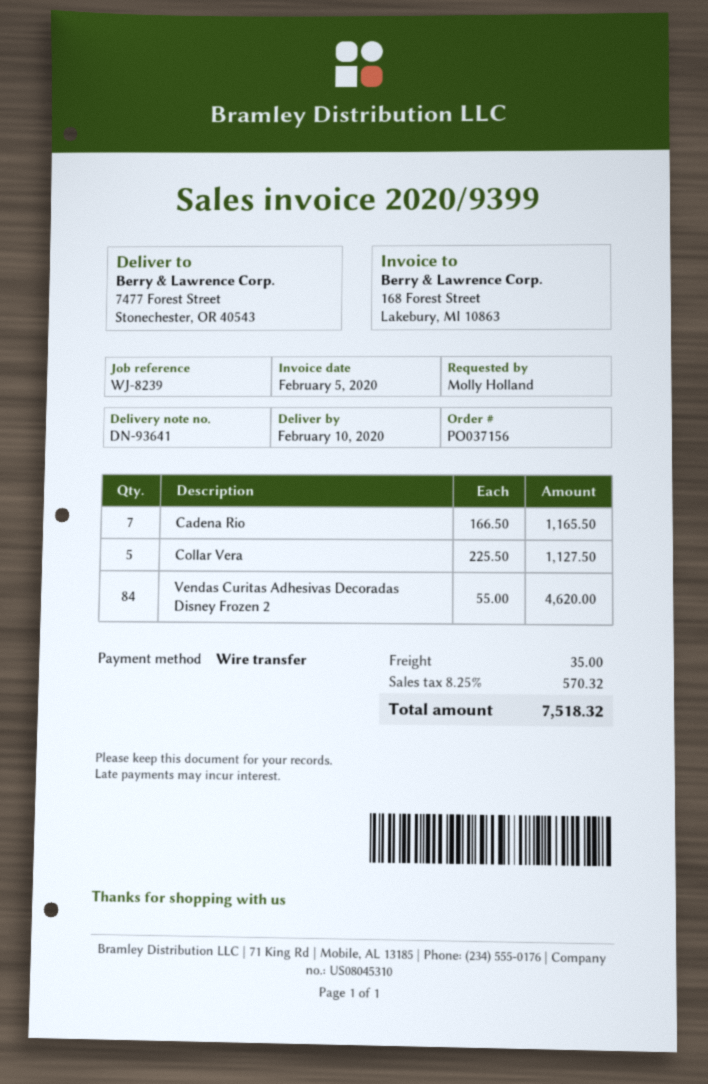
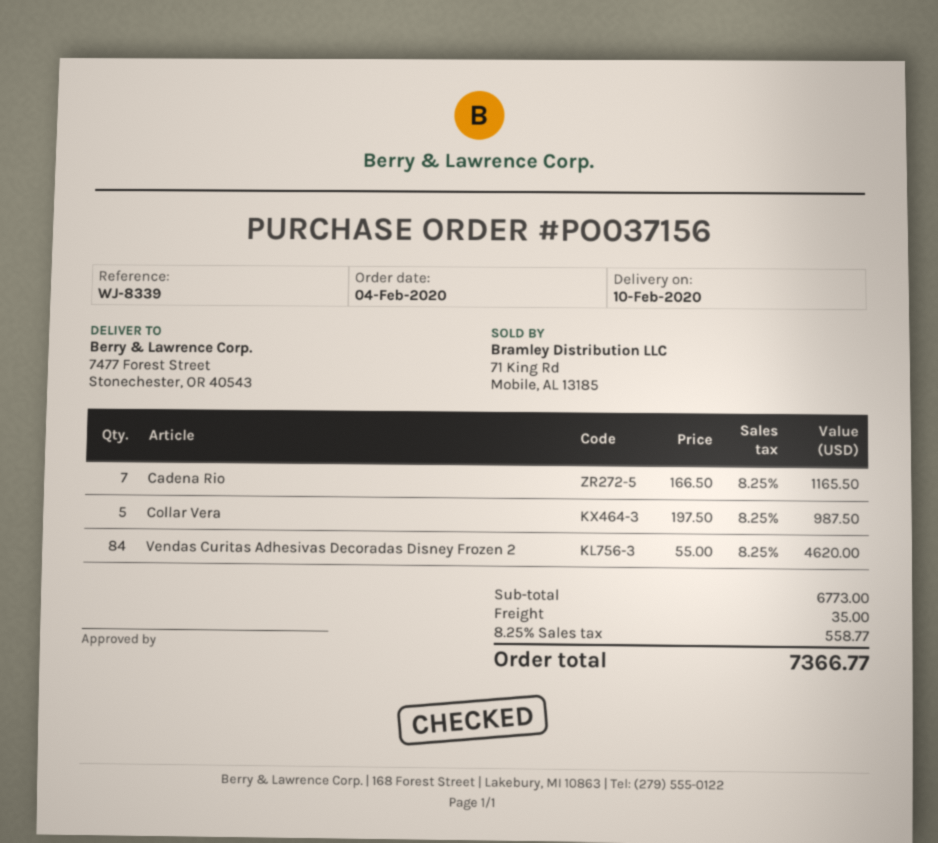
reference: WJ-8239 -> WJ-8339
Collar Vera: 5 x 225.50 = 1127.50 -> 5 x 197.50 = 987.50
tax: 8.25% = 570.32 -> 8.25% = 558.77
total: 7518.32 -> 7366.77

